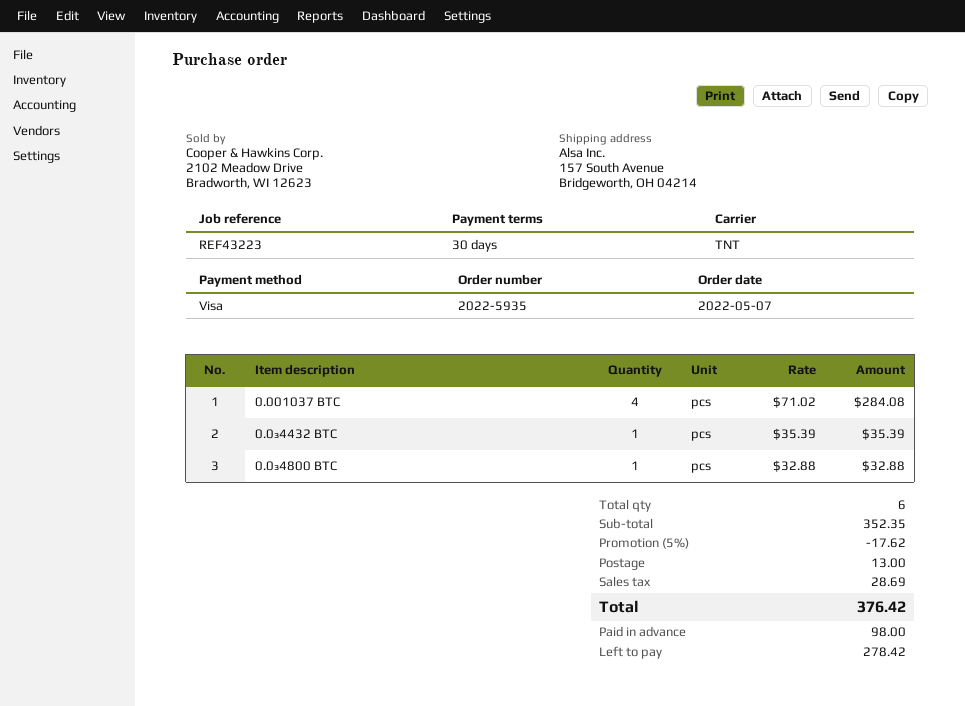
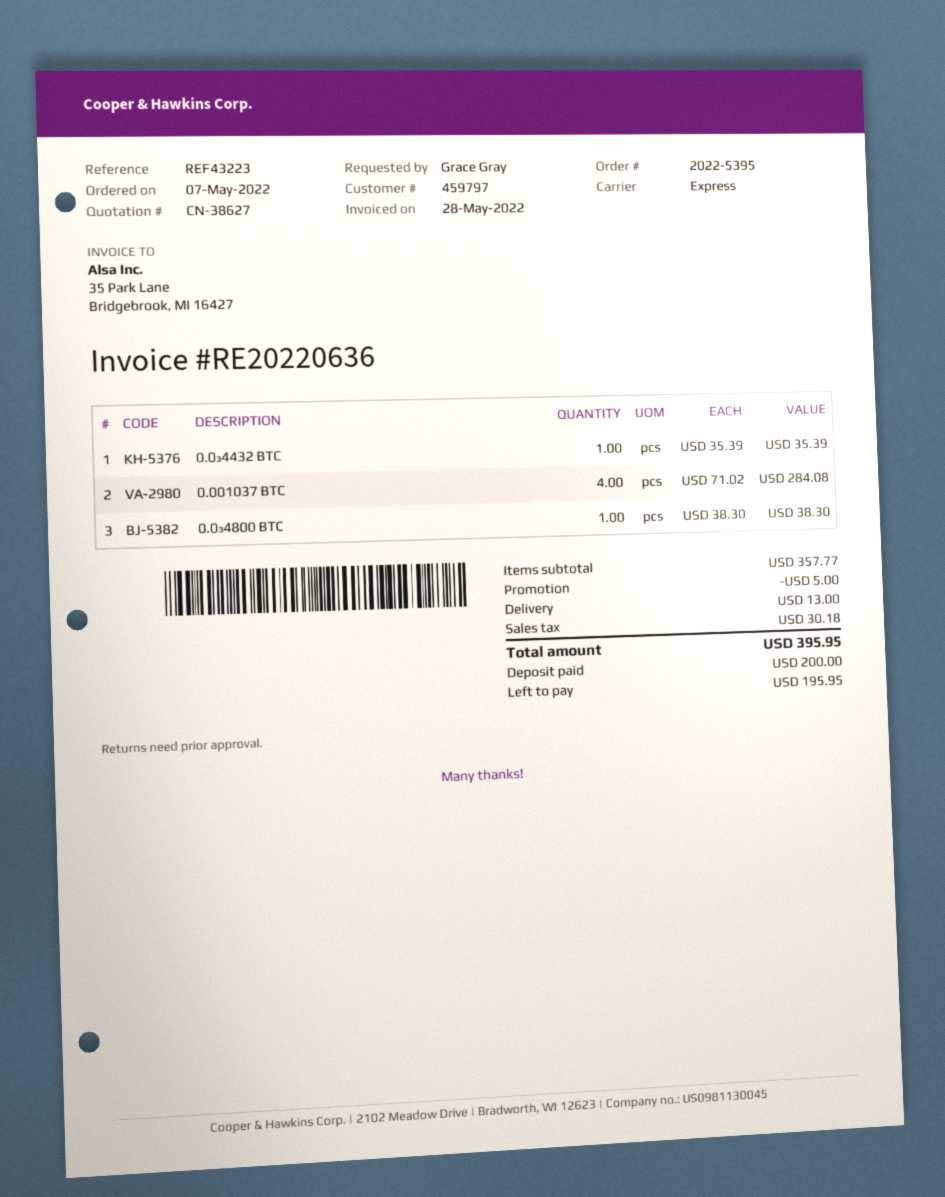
order number: 2022-5935 -> 2022-5395
shipping method: TNT -> express
0.0₃4800 BTC: 1 x 32.88 = 32.88 -> 1 x 38.30 = 38.30
subtotal: 352.35 -> 357.77
discount: 17.62 -> 5.00
tax: 28.69 -> 30.18
total: 376.42 -> 395.95
deposit: 98.00 -> 200.00
balance: 278.42 -> 195.95

